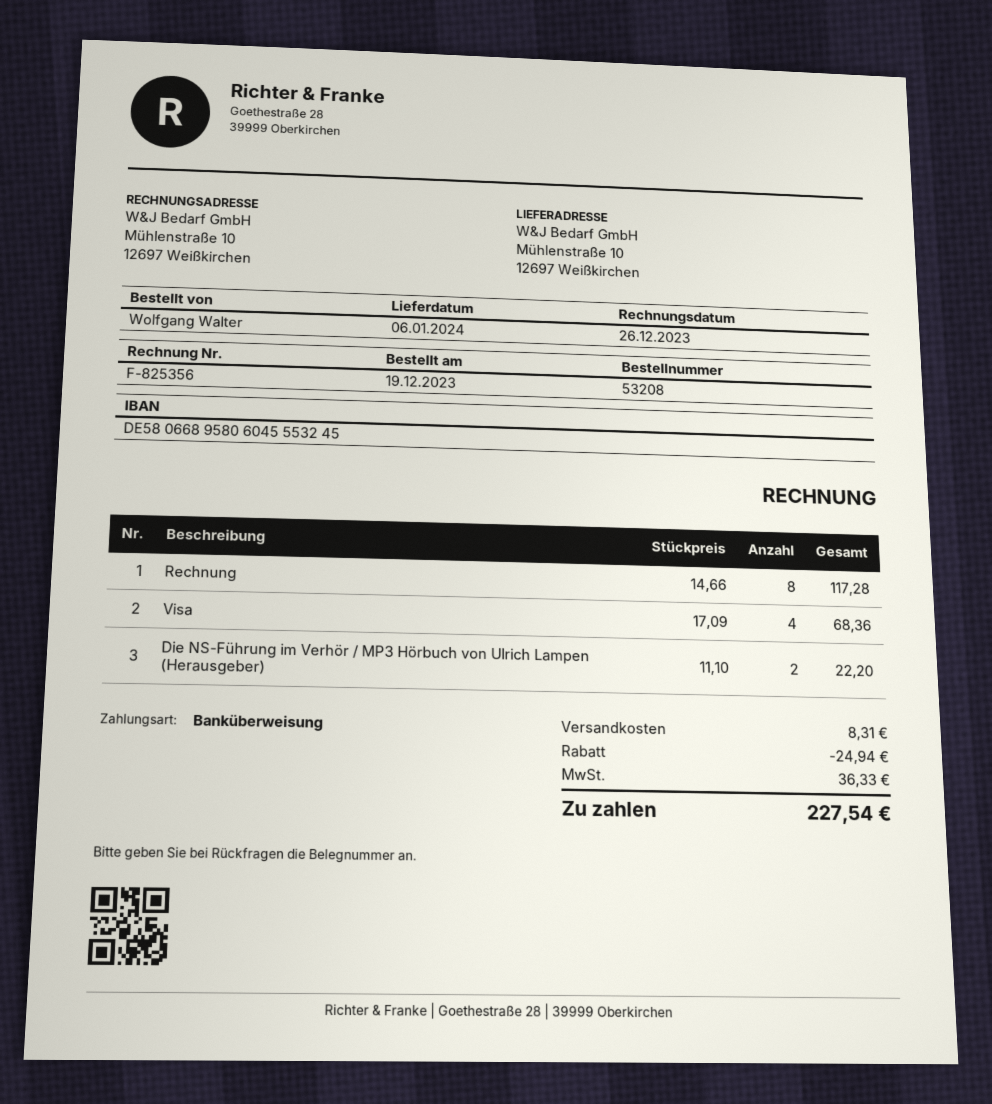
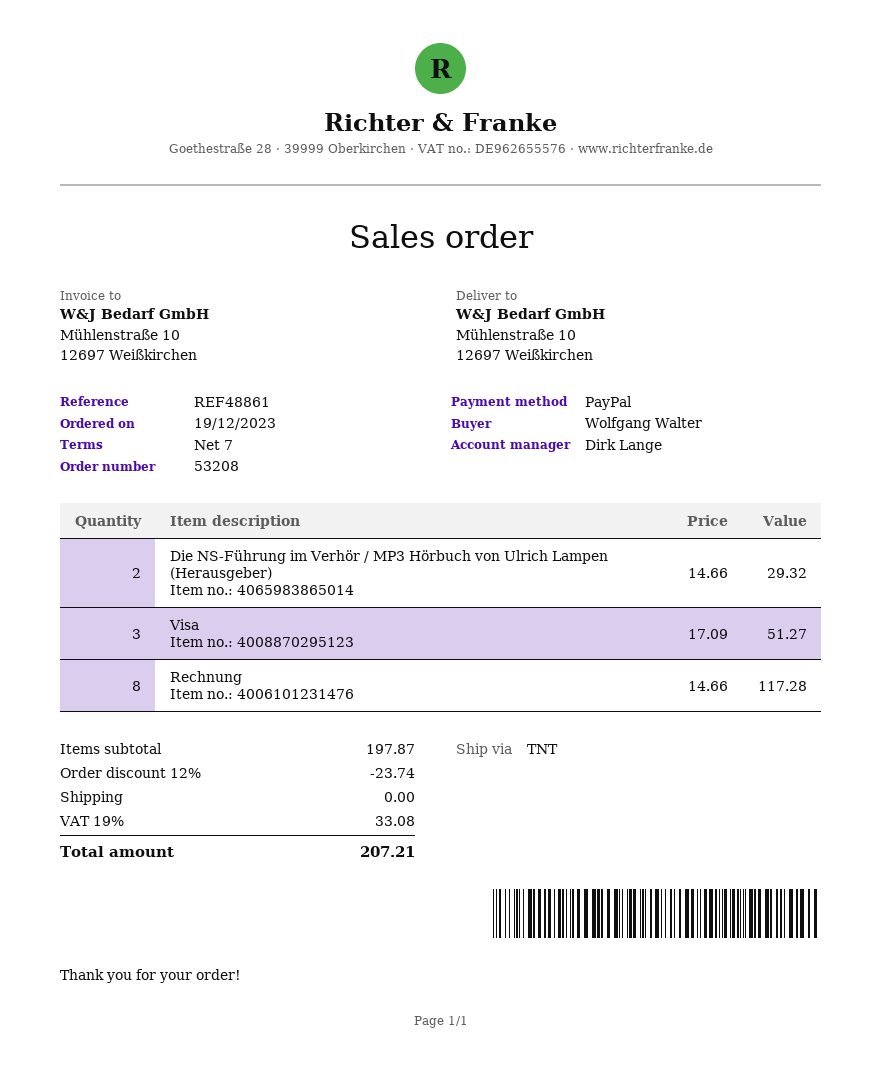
payment method: bank transfer -> PayPal
Visa: 4 x 17.09 = 68.36 -> 3 x 17.09 = 51.27
Die NS-Führung im Verhör / MP3 Hörbuch von Ulrich Lampen (Herausgeber): 2 x 11.10 = 22.20 -> 2 x 14.66 = 29.32
discount: 24.94 -> 23.74
shipping: 8.31 -> 0.00
tax: 36.33 -> 33.08
total: 227.54 -> 207.21

